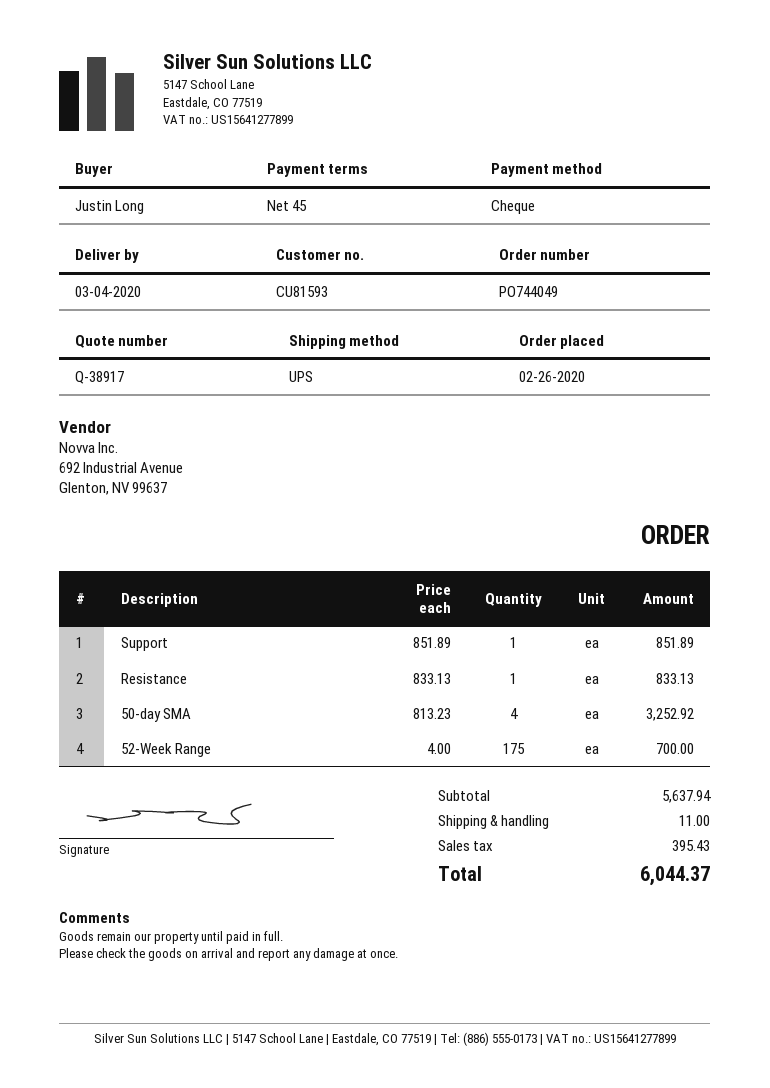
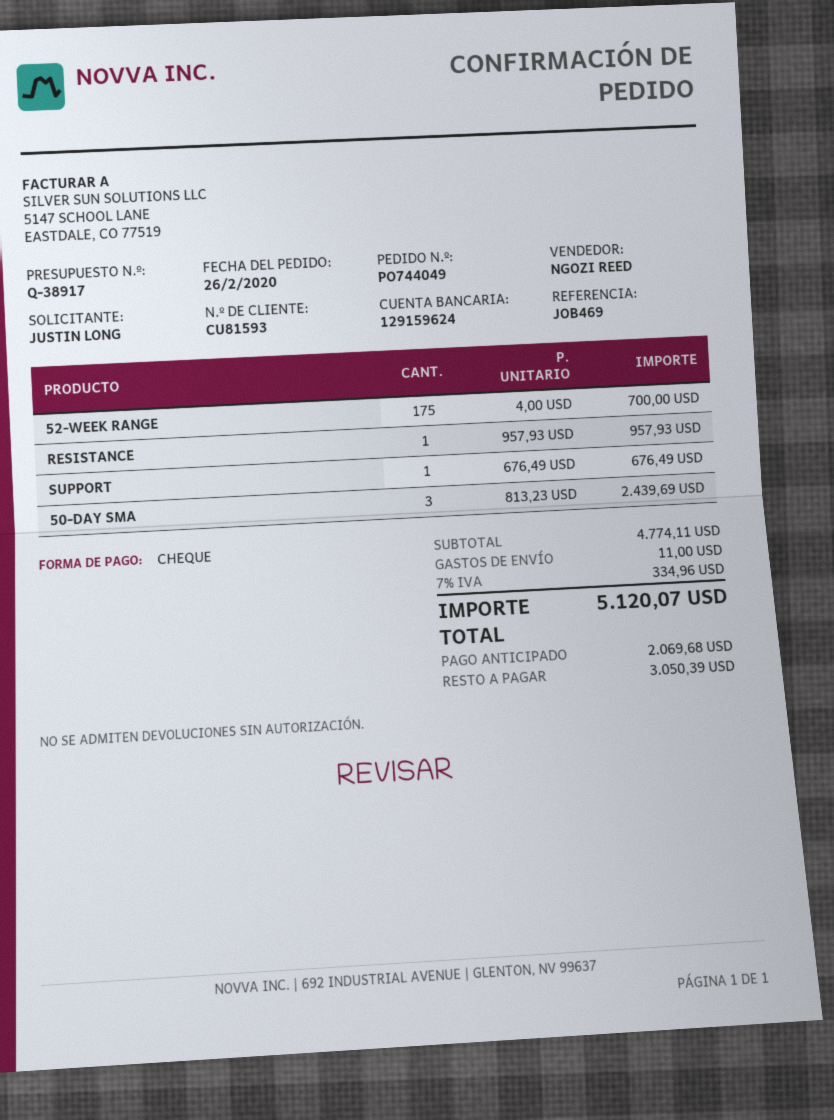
Support: 1 x 851.89 = 851.89 -> 1 x 676.49 = 676.49
Resistance: 1 x 833.13 = 833.13 -> 1 x 957.93 = 957.93
50-day SMA: 4 x 813.23 = 3252.92 -> 3 x 813.23 = 2439.69
subtotal: 5637.94 -> 4774.11
tax: 395.43 -> 334.96
total: 6044.37 -> 5120.07

